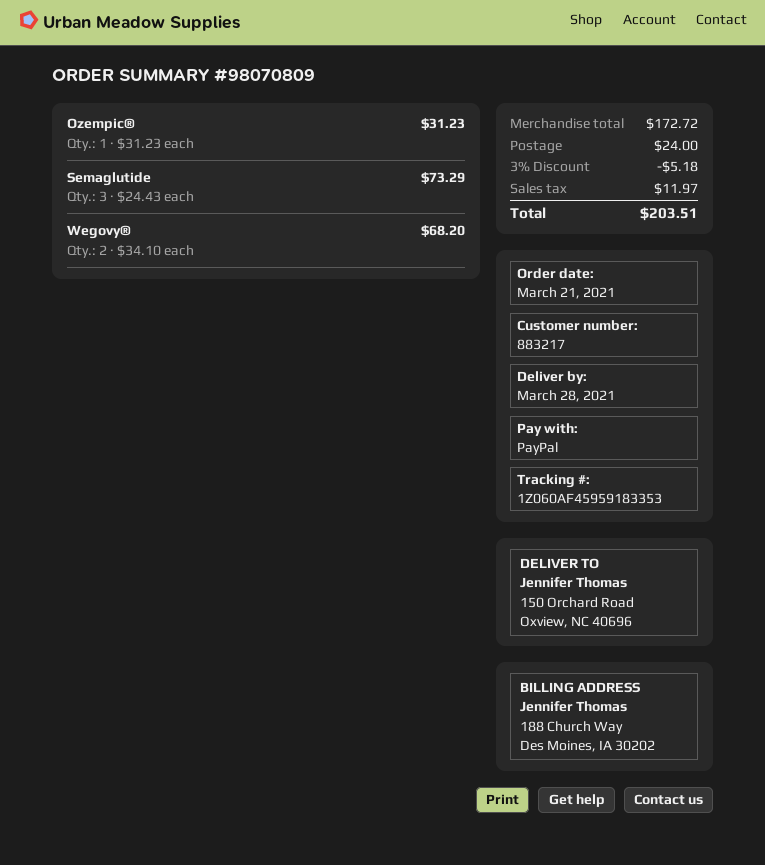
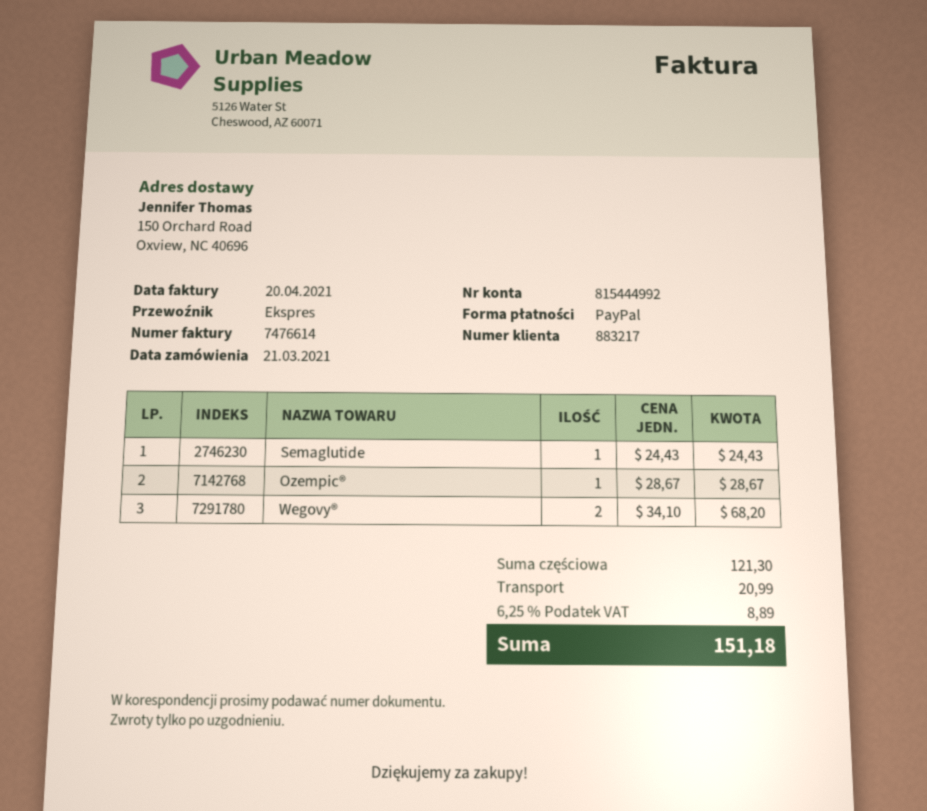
Ozempic®: 1 x 31.23 = 31.23 -> 1 x 28.67 = 28.67
Semaglutide: 3 x 24.43 = 73.29 -> 1 x 24.43 = 24.43
subtotal: 172.72 -> 121.30
discount: 3% = 5.18 -> none
shipping: 24.00 -> 20.99
tax: 11.97 -> 8.89
total: 203.51 -> 151.18

